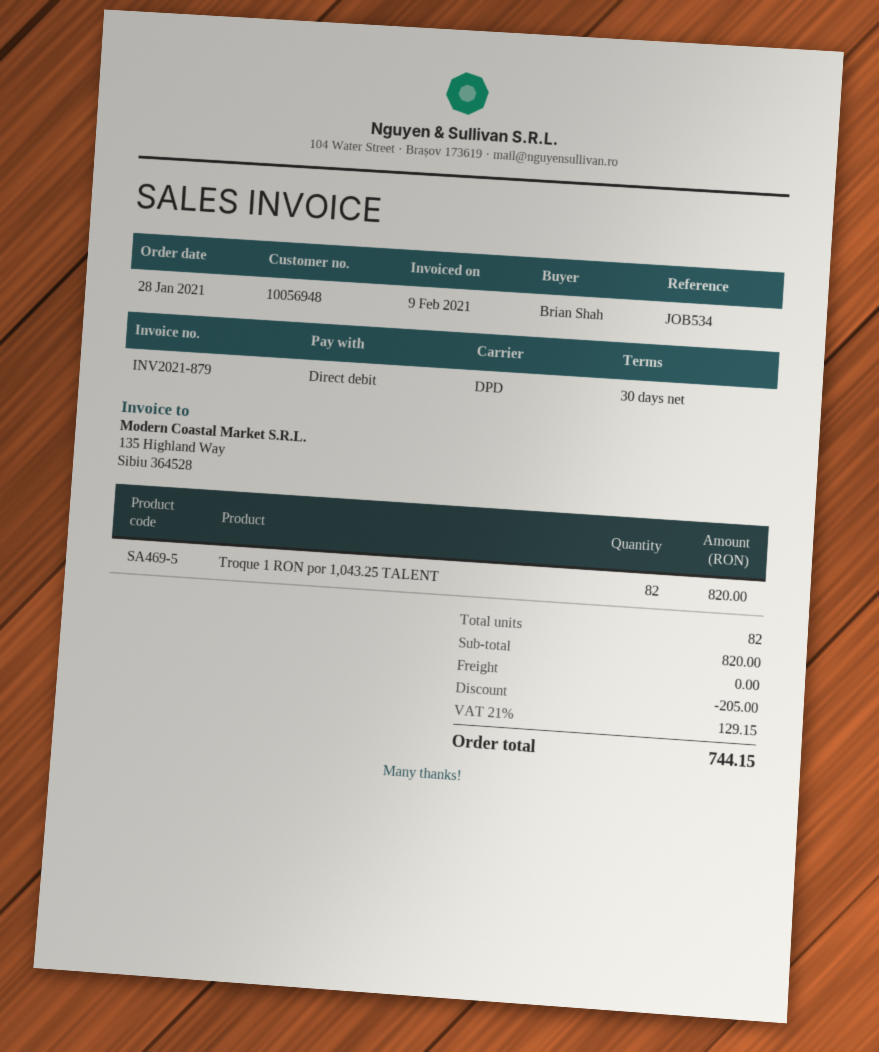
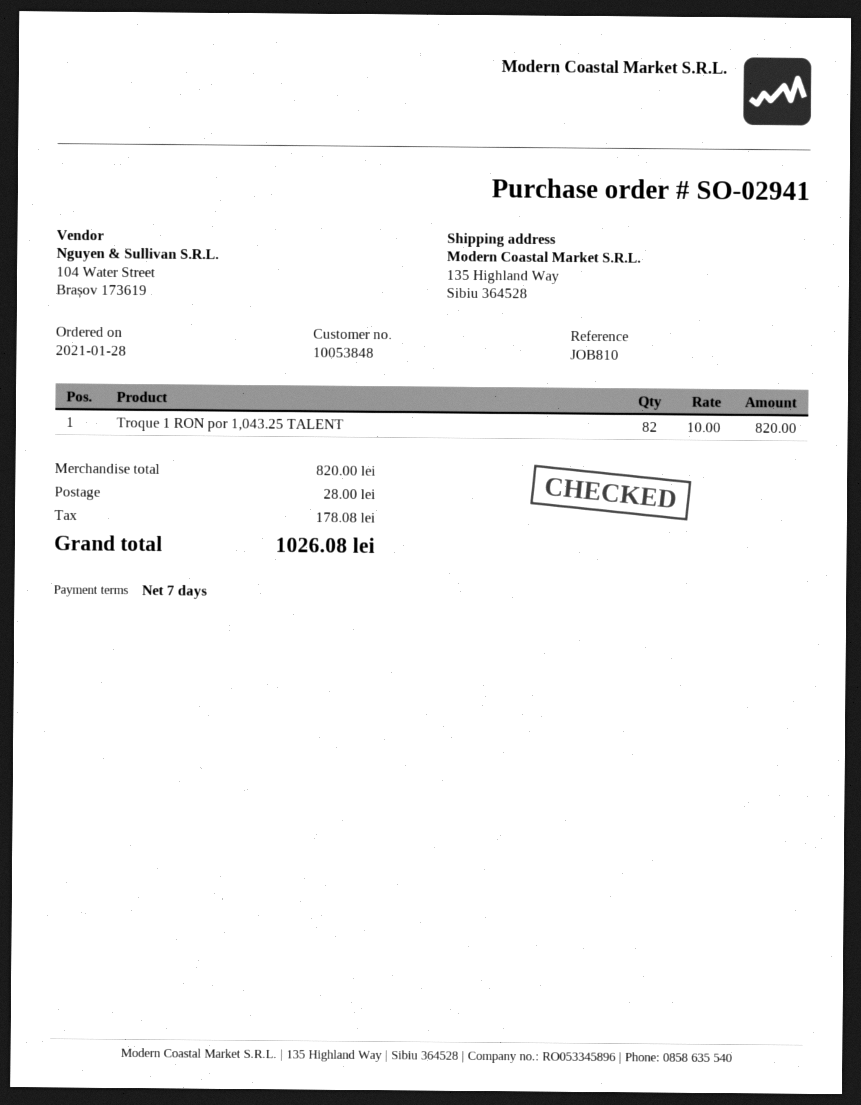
payment terms: 30 days -> 7 days
customer number: 10056948 -> 10053848
reference: JOB534 -> JOB810
discount: 205.00 -> none
shipping: 0.00 -> 28.00
tax: 129.15 -> 178.08
total: 744.15 -> 1026.08

